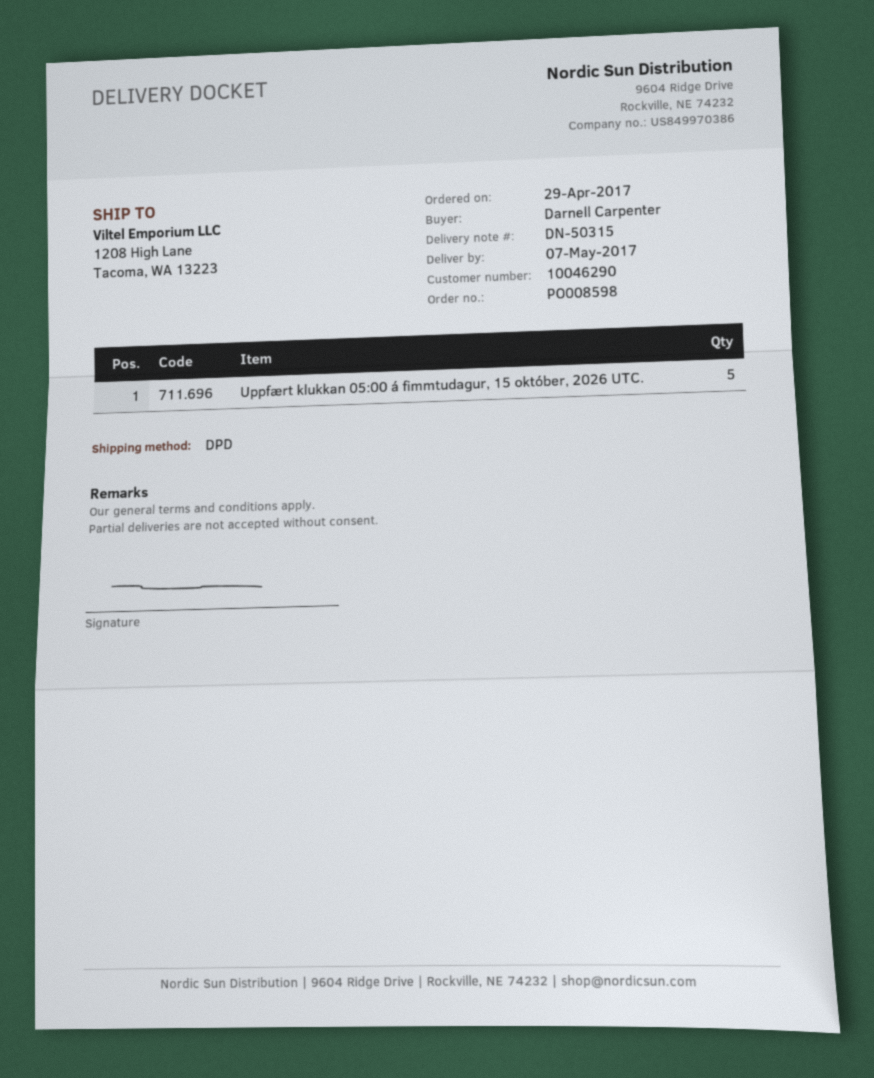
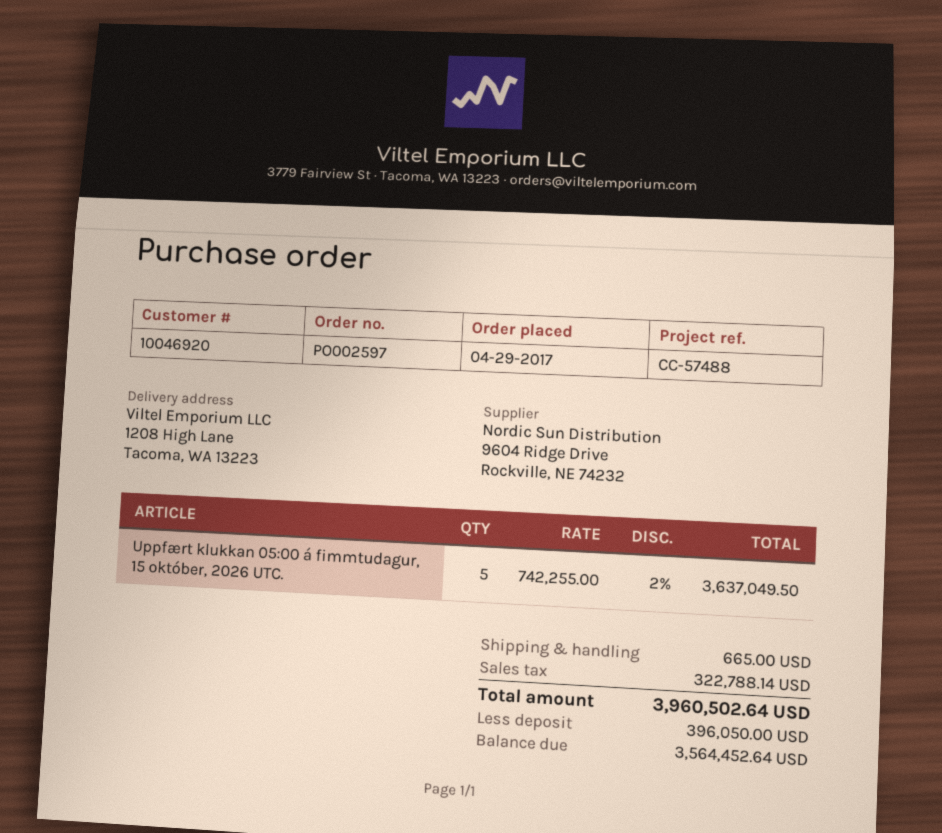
order number: PO008598 -> PO002597
customer number: 10046290 -> 10046920

